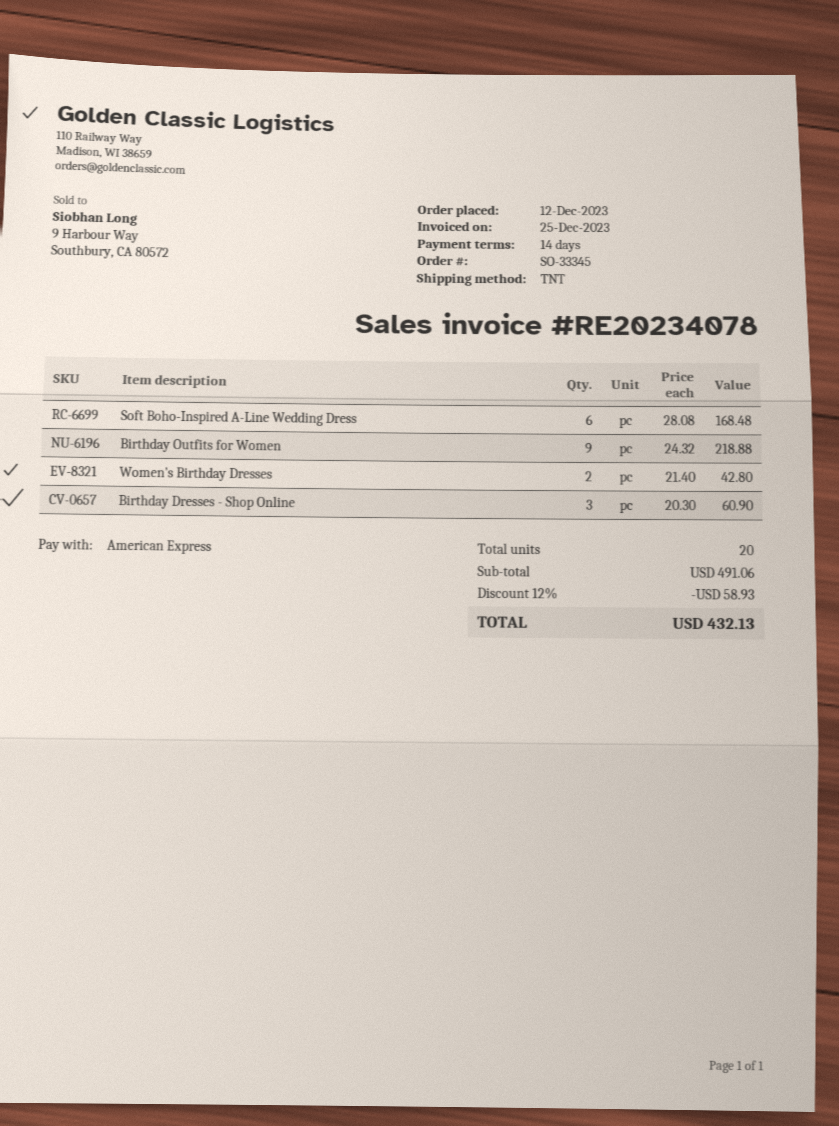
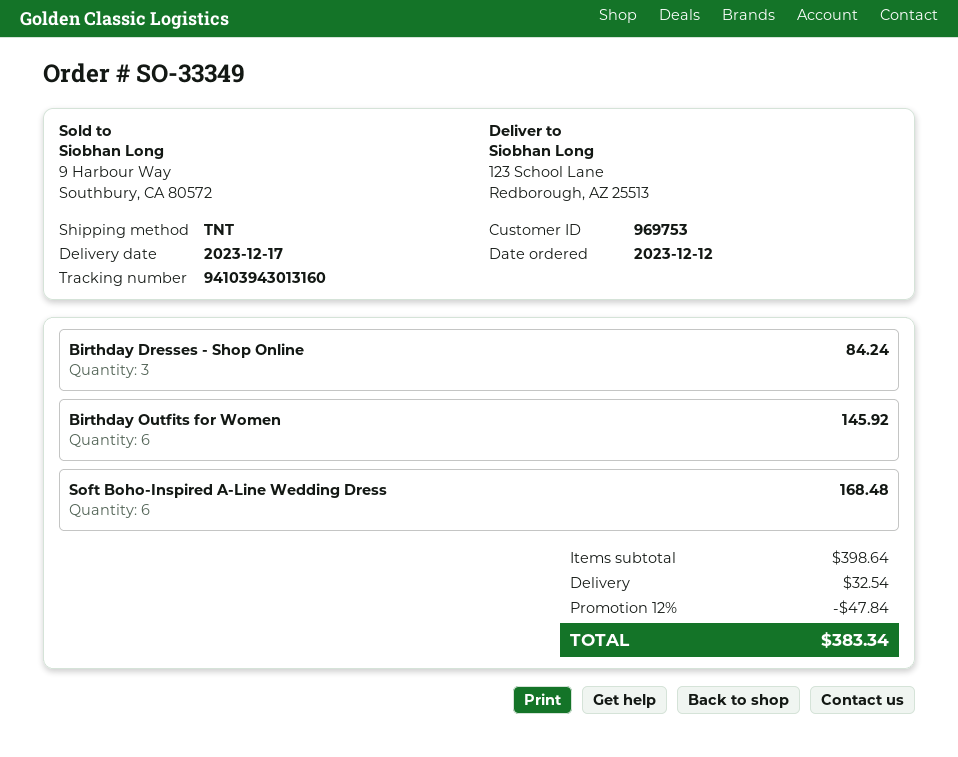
order number: SO-33345 -> SO-33349
Birthday Outfits for Women: 9 for 218.88 -> 6 for 145.92
Women's Birthday Dresses: 2 for 42.80 -> none
Birthday Dresses - Shop Online: 3 for 60.90 -> 3 for 84.24
subtotal: 491.06 -> 398.64
discount: 12% = 58.93 -> 12% = 47.84
shipping: none -> 32.54
total: 432.13 -> 383.34

